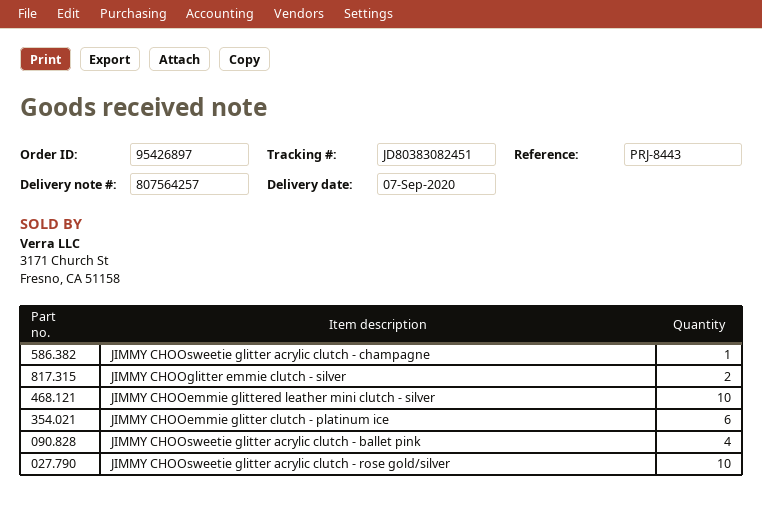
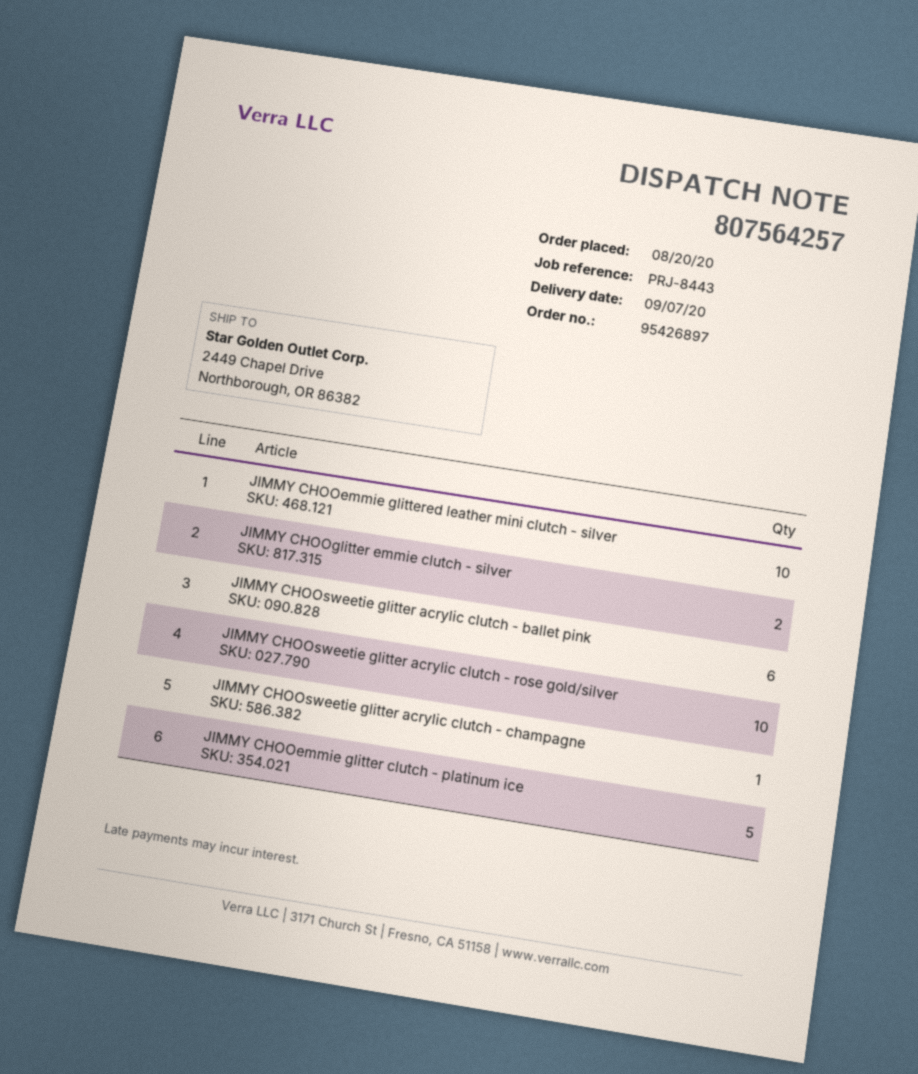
JIMMY CHOOemmie glitter clutch - platinum ice: 6 -> 5
JIMMY CHOOsweetie glitter acrylic clutch - ballet pink: 4 -> 6

